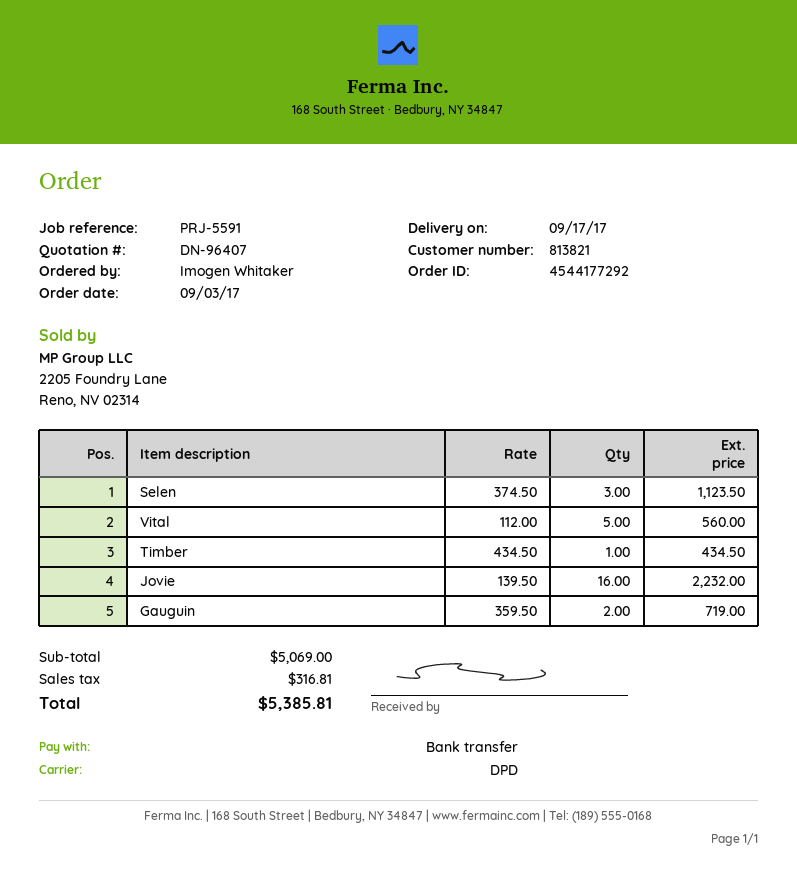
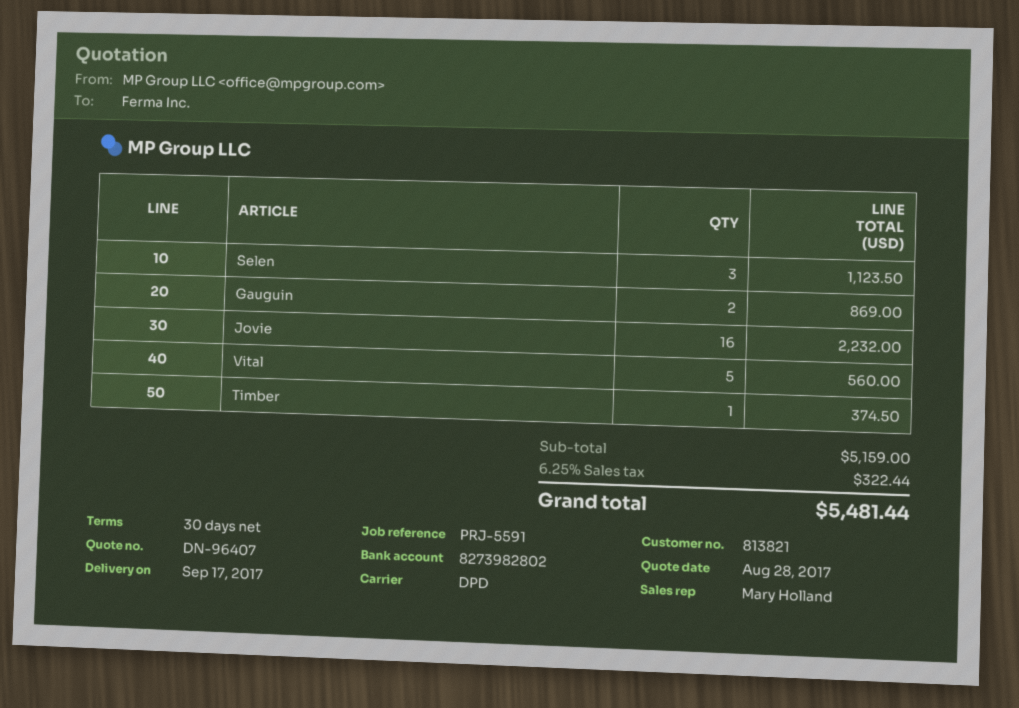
Timber: 1 for 434.50 -> 1 for 374.50
Gauguin: 2 for 719.00 -> 2 for 869.00
subtotal: 5069.00 -> 5159.00
tax: 316.81 -> 322.44
total: 5385.81 -> 5481.44

